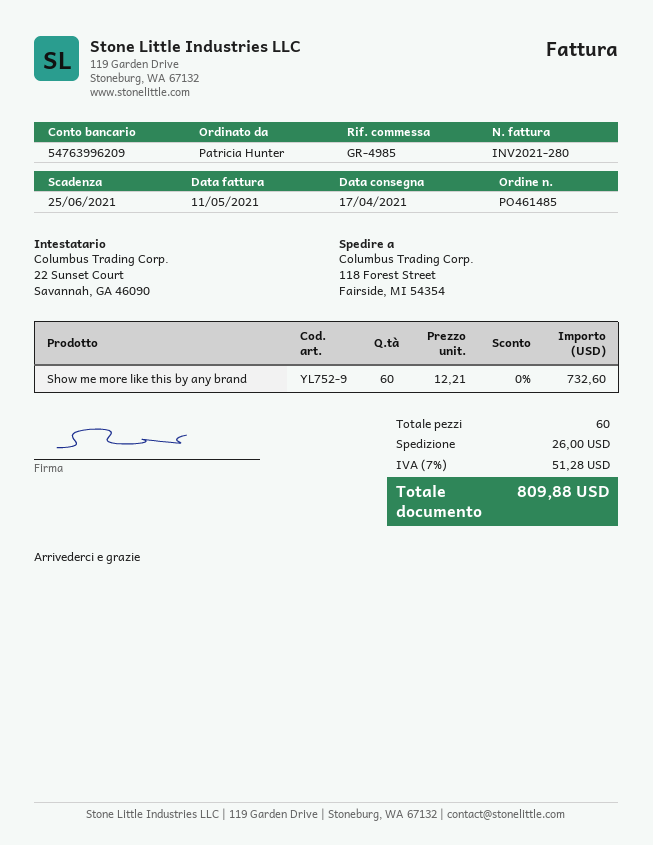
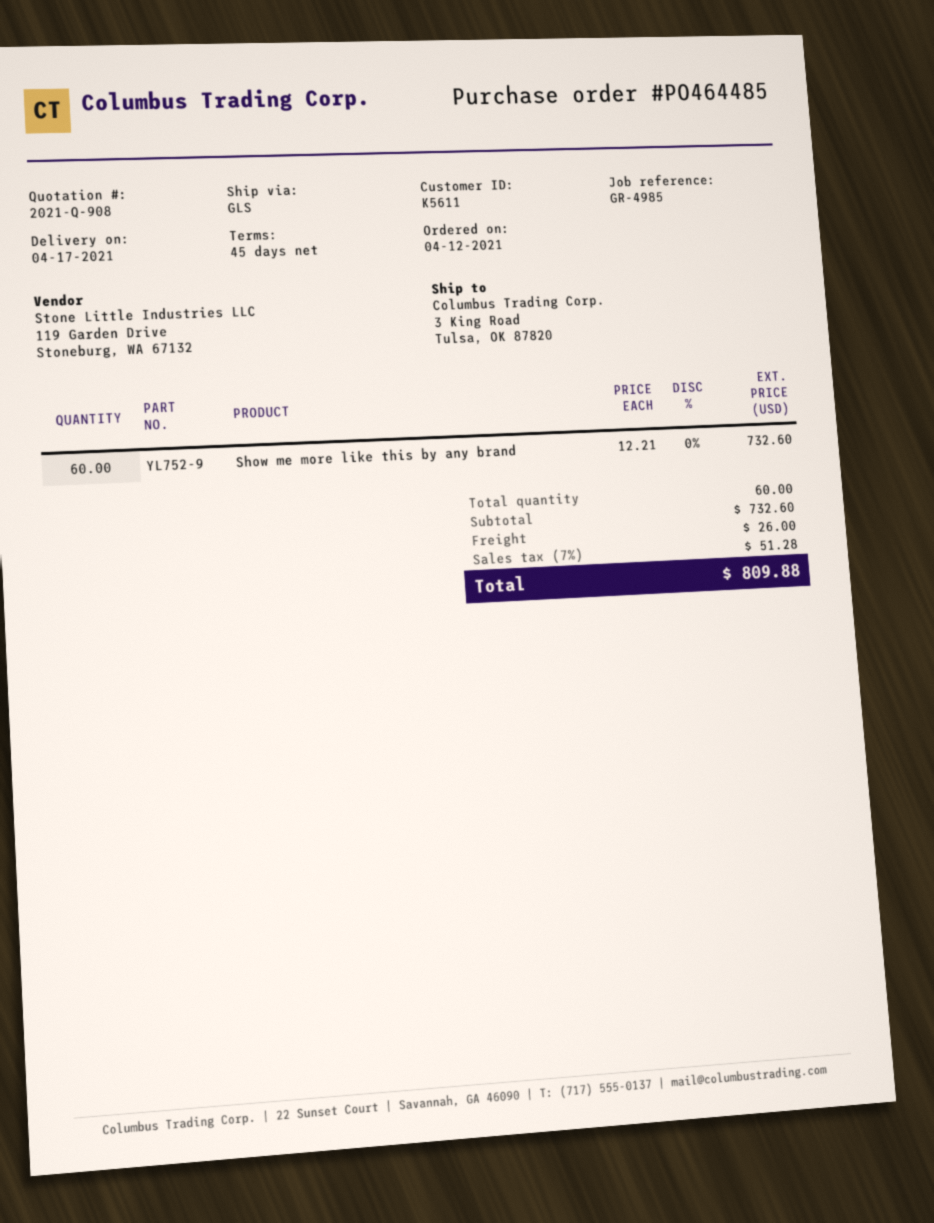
order number: PO461485 -> PO464485
ship to: 118 Forest Street, Fairside, MI 54354 -> 3 King Road, Tulsa, OK 87820

